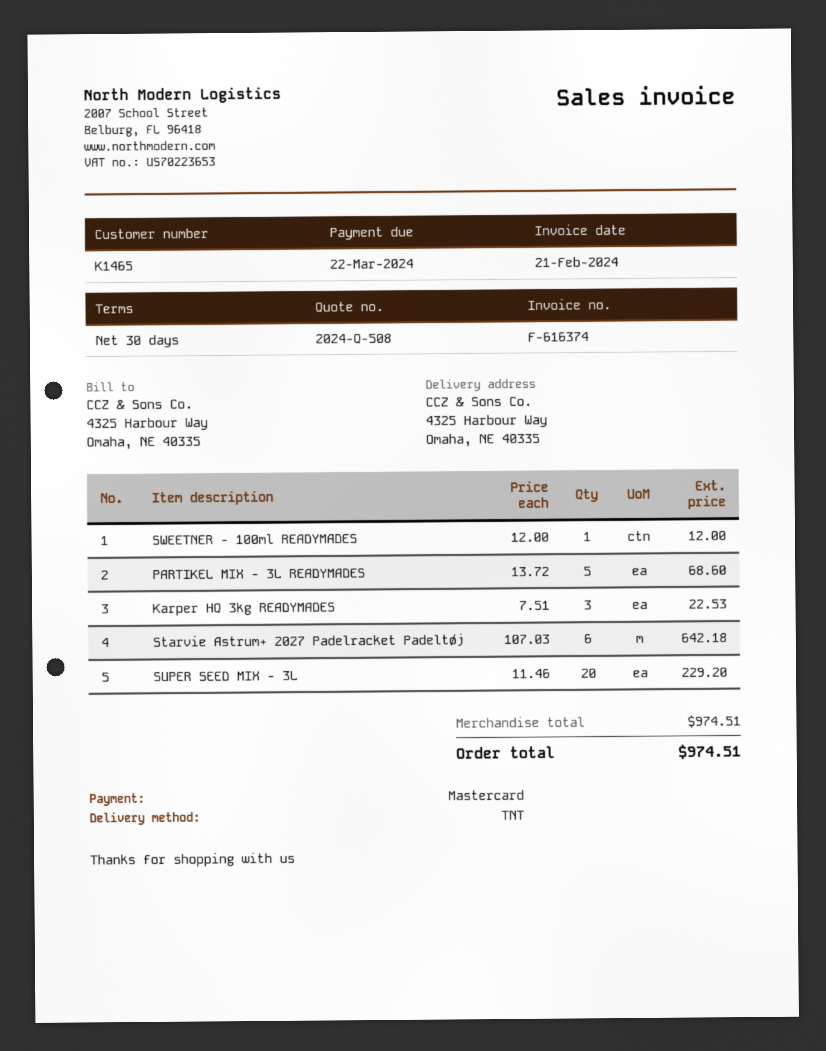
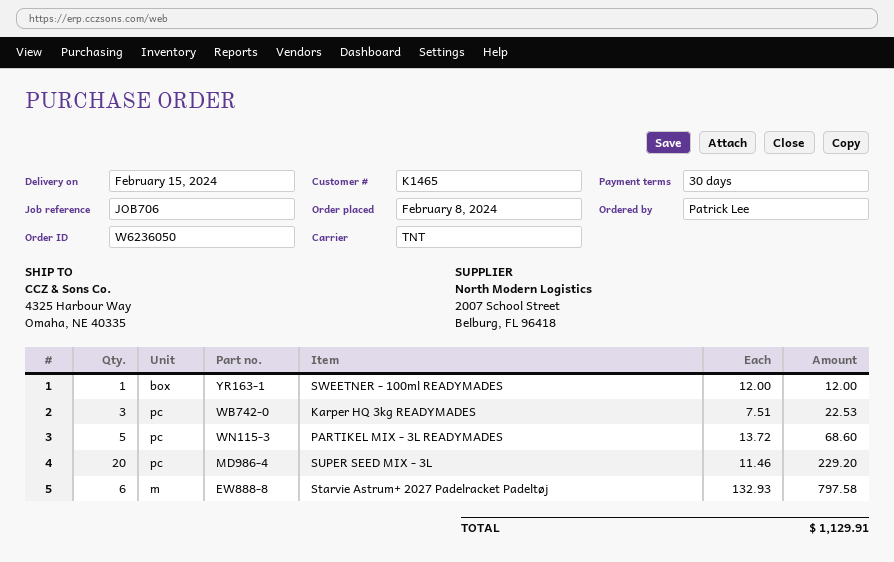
Starvie Astrum+ 2027 Padelracket Padeltøj: 6 x 107.03 = 642.18 -> 6 x 132.93 = 797.58
total: 974.51 -> 1129.91

